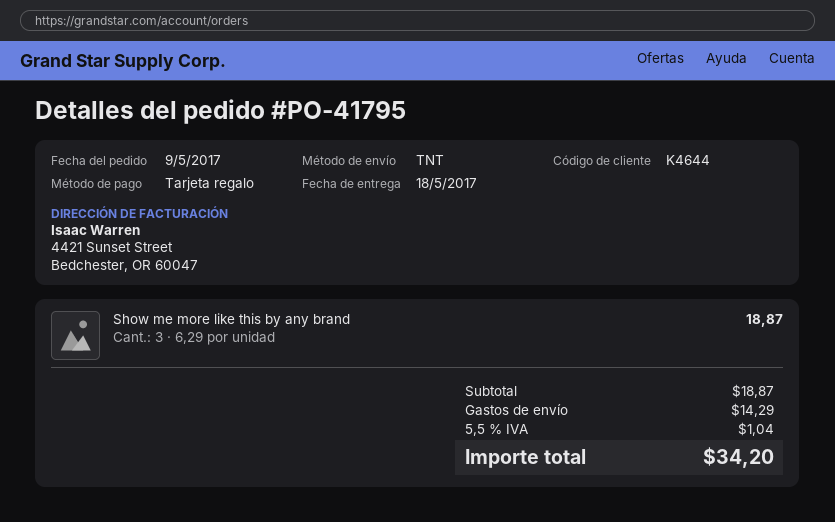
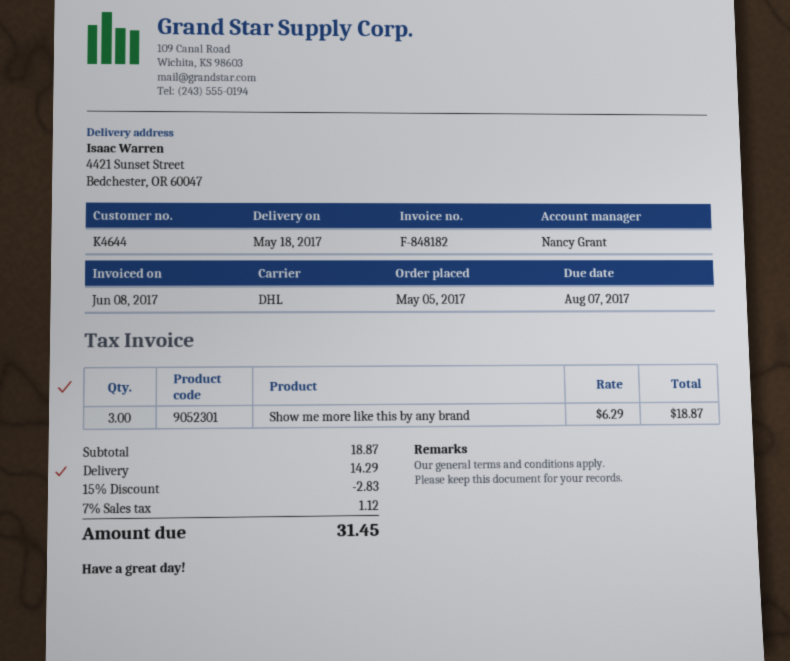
order date: 2017-05-09 -> 2017-05-05
shipping method: TNT -> DHL
discount: none -> 15% = 2.83
tax: 5.5% = 1.04 -> 7% = 1.12
total: 34.20 -> 31.45

